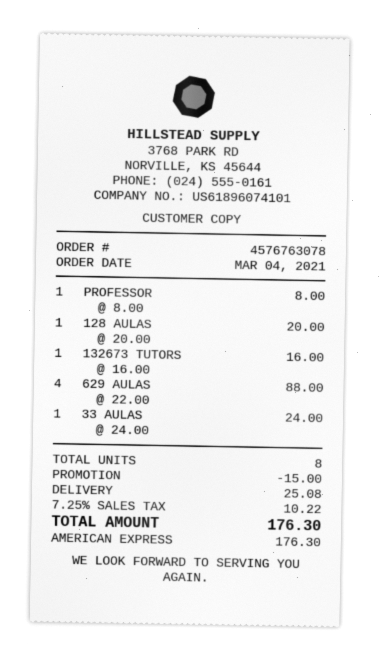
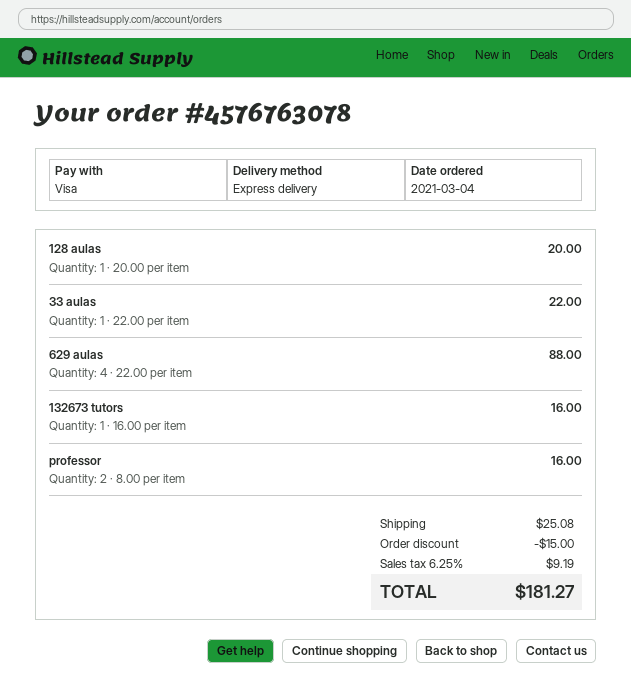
payment method: American Express -> Visa
PROFESSOR: 1 x 8.00 = 8.00 -> 2 x 8.00 = 16.00
33 AULAS: 1 x 24.00 = 24.00 -> 1 x 22.00 = 22.00
tax: 7.25% = 10.22 -> 6.25% = 9.19
total: 176.30 -> 181.27

